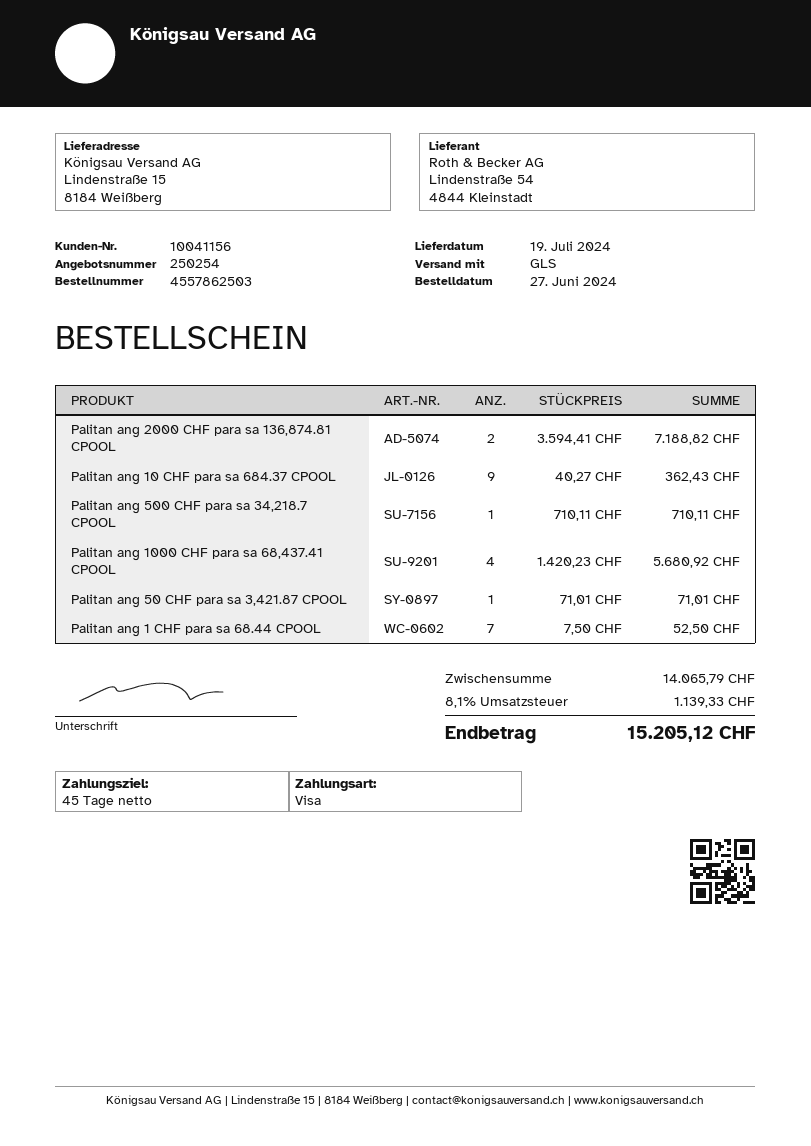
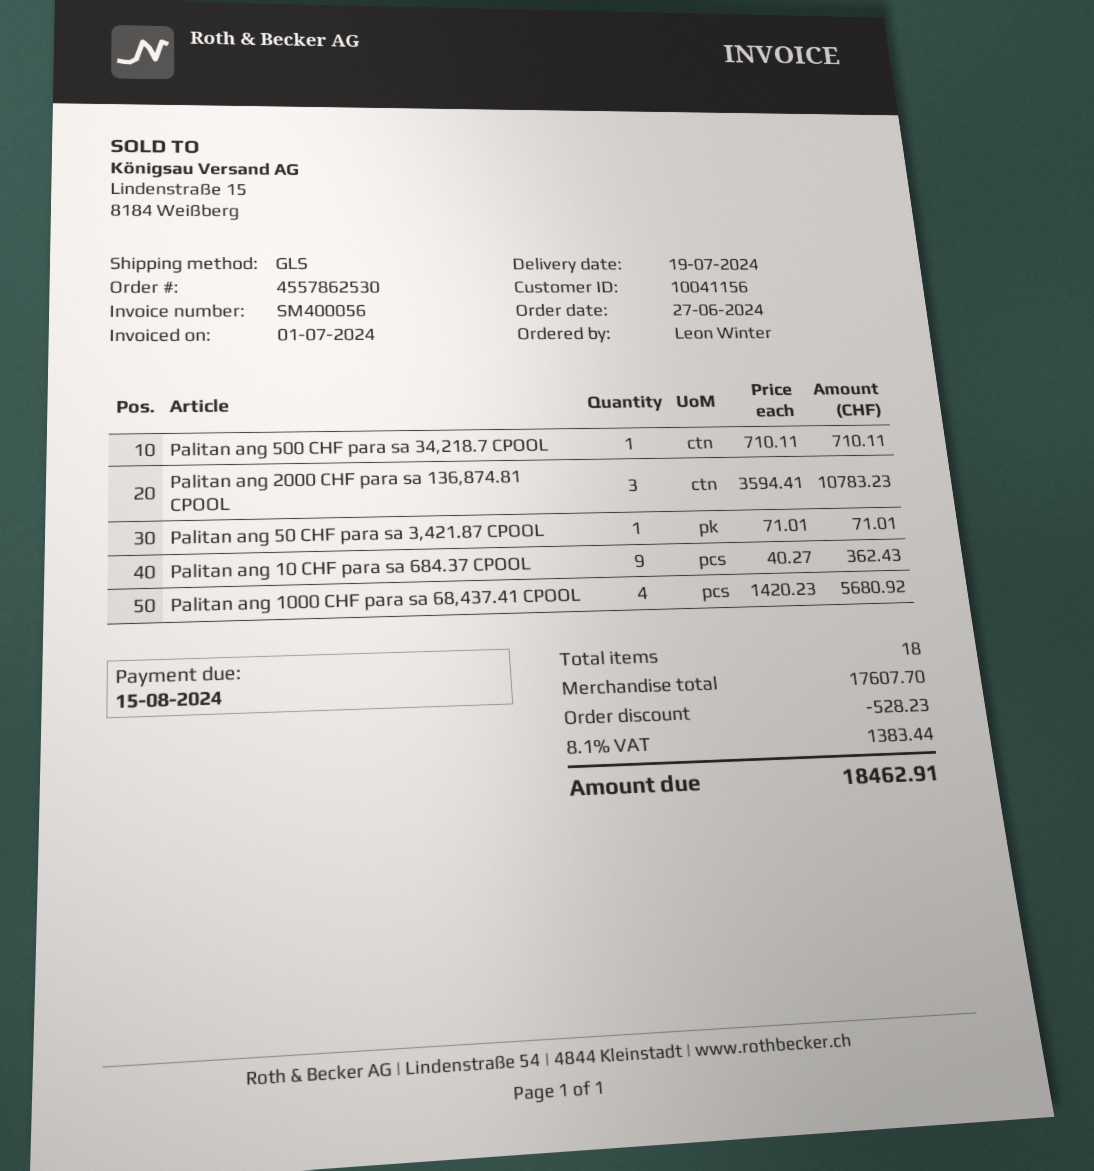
order number: 4557862503 -> 4557862530
Palitan ang 2000 CHF para sa 136,874.81 CPOOL: 2 x 3594.41 = 7188.82 -> 3 x 3594.41 = 10783.23
Palitan ang 1 CHF para sa 68.44 CPOOL: 7 x 7.50 = 52.50 -> none
subtotal: 14065.79 -> 17607.70
discount: none -> 528.23
tax: 8.1% = 1139.33 -> 8.1% = 1383.44
total: 15205.12 -> 18462.91

